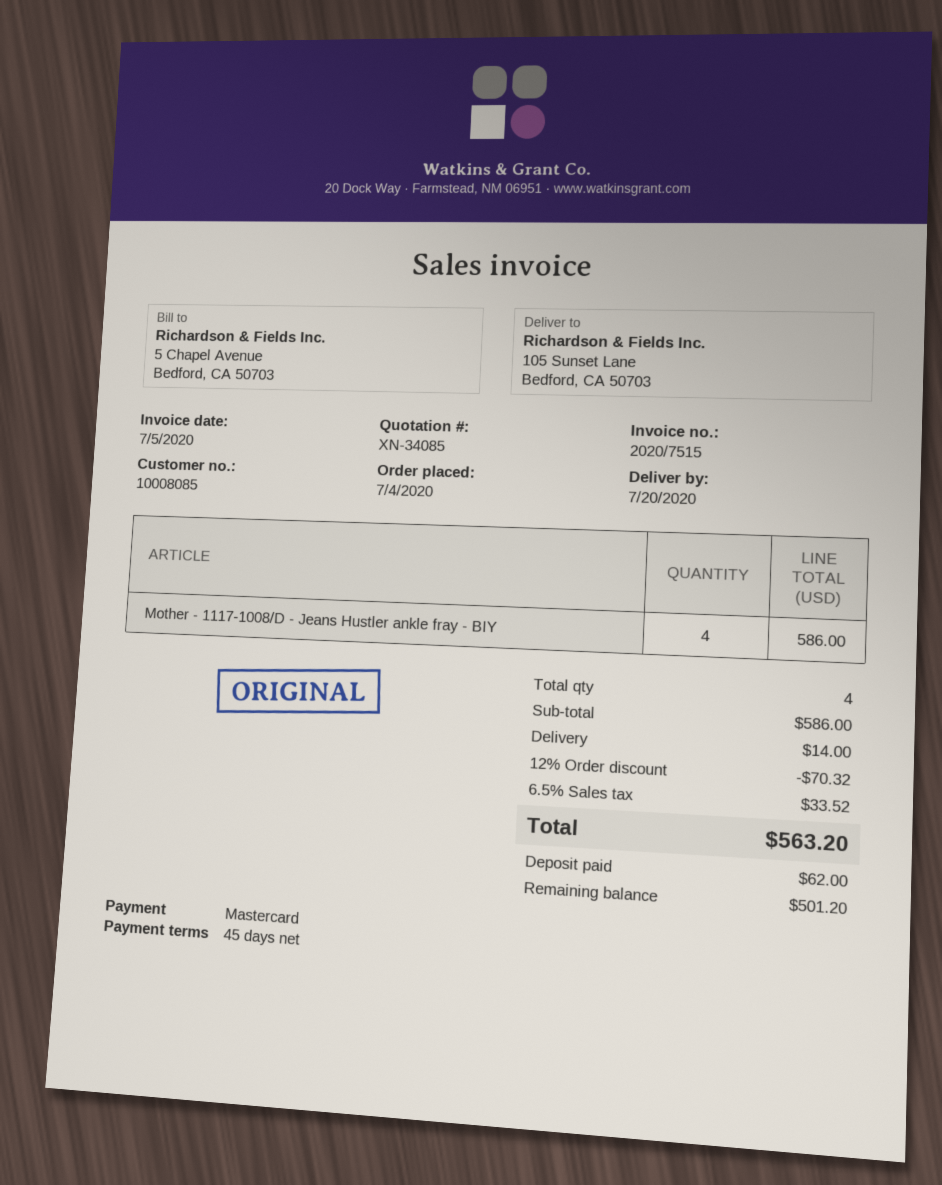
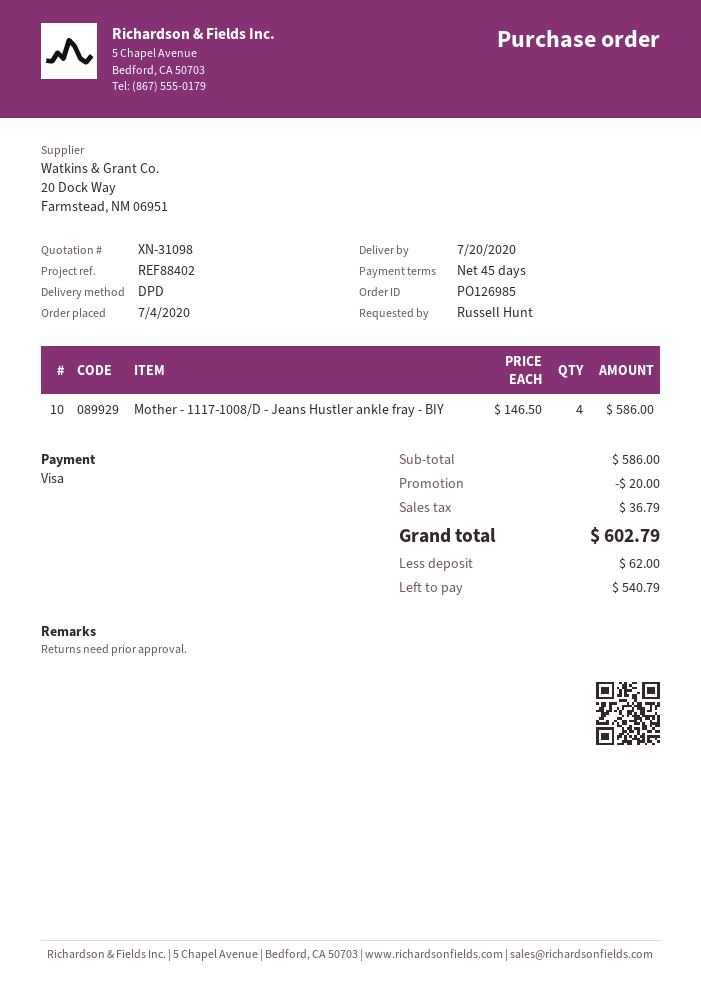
quote number: XN-34085 -> XN-31098
payment method: Mastercard -> Visa
discount: 70.32 -> 20.00
shipping: 14.00 -> none
tax: 33.52 -> 36.79
total: 563.20 -> 602.79
balance: 501.20 -> 540.79

